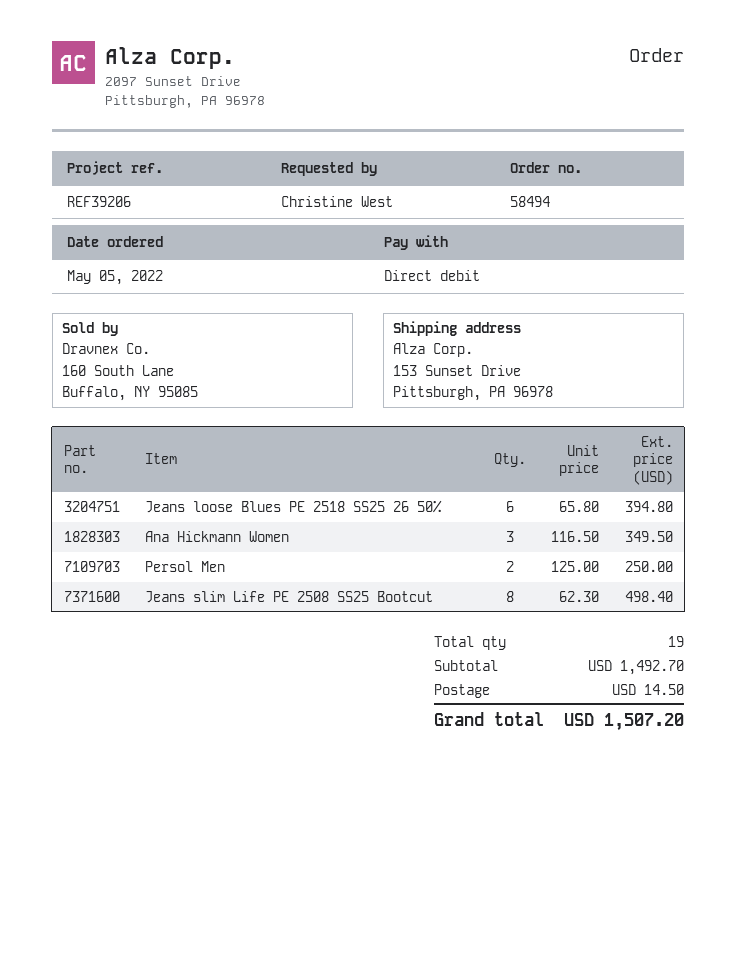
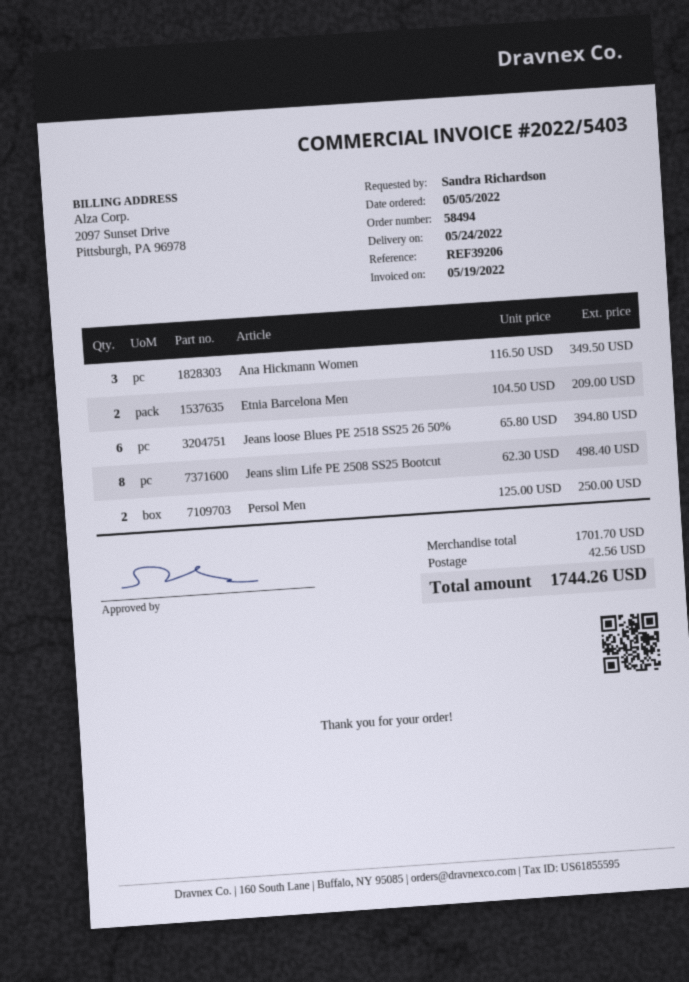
ordered by: Christine West -> Sandra Richardson
Etnia Barcelona Men: none -> 2 x 104.50 = 209.00
subtotal: 1492.70 -> 1701.70
shipping: 14.50 -> 42.56
total: 1507.20 -> 1744.26

